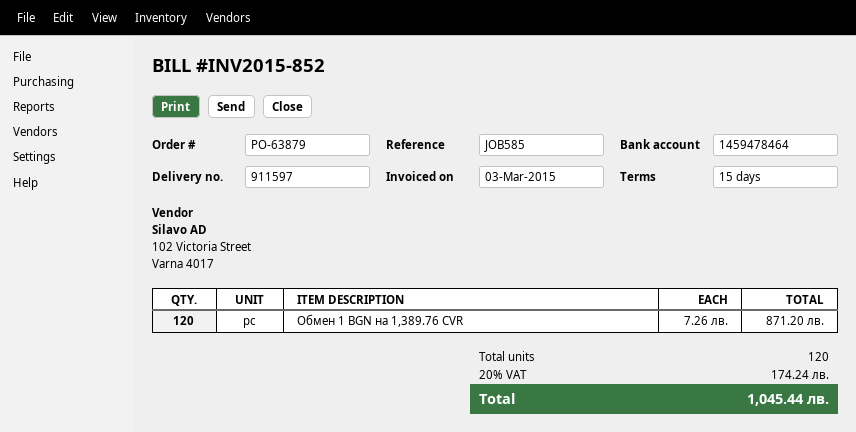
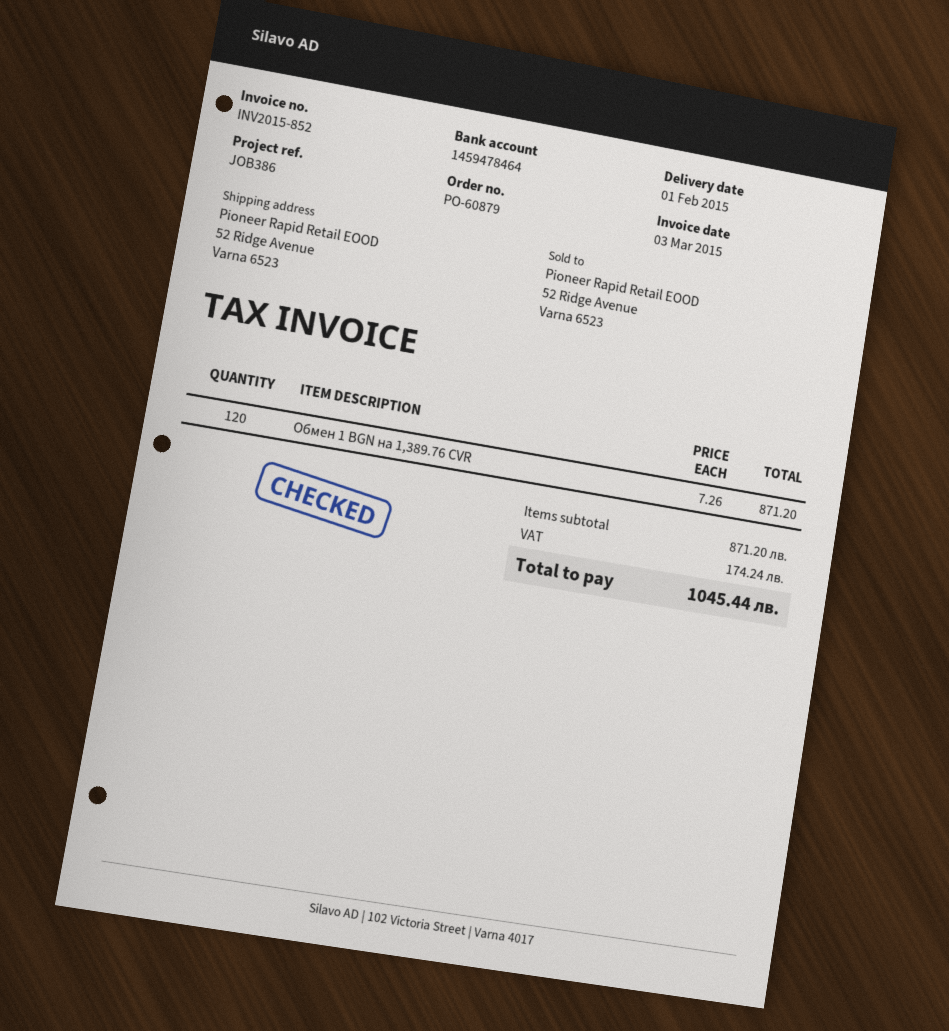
order number: PO-63879 -> PO-60879
reference: JOB585 -> JOB386

